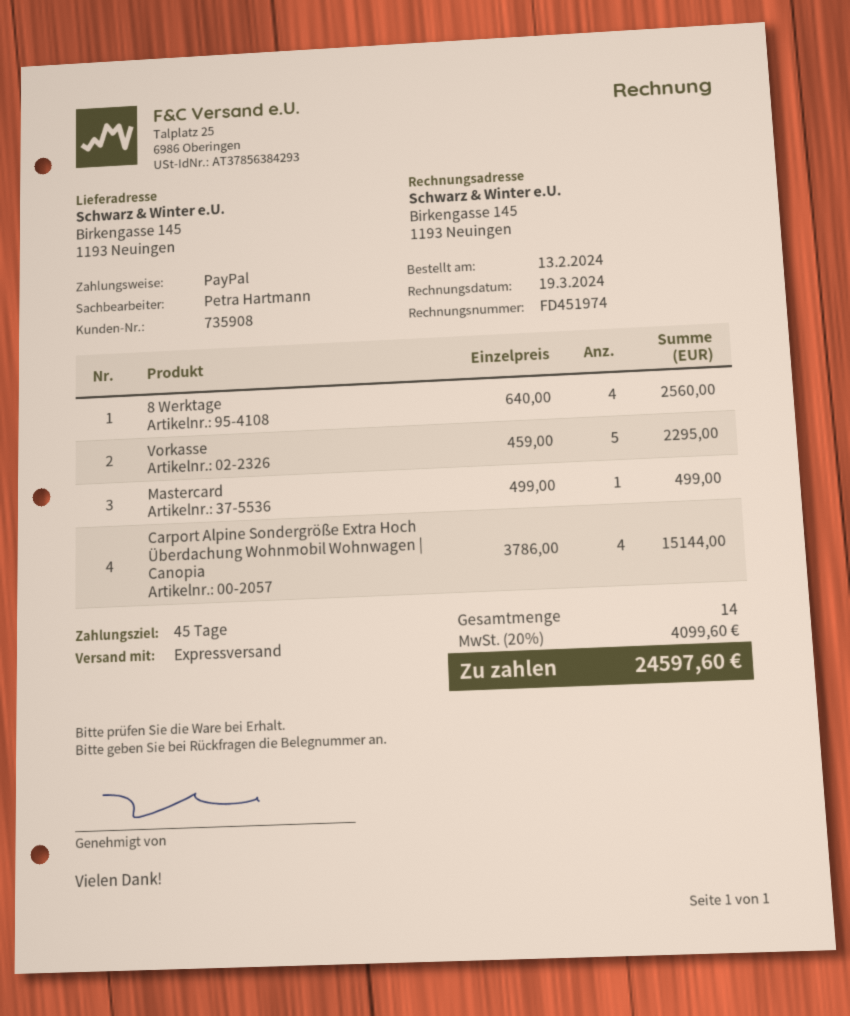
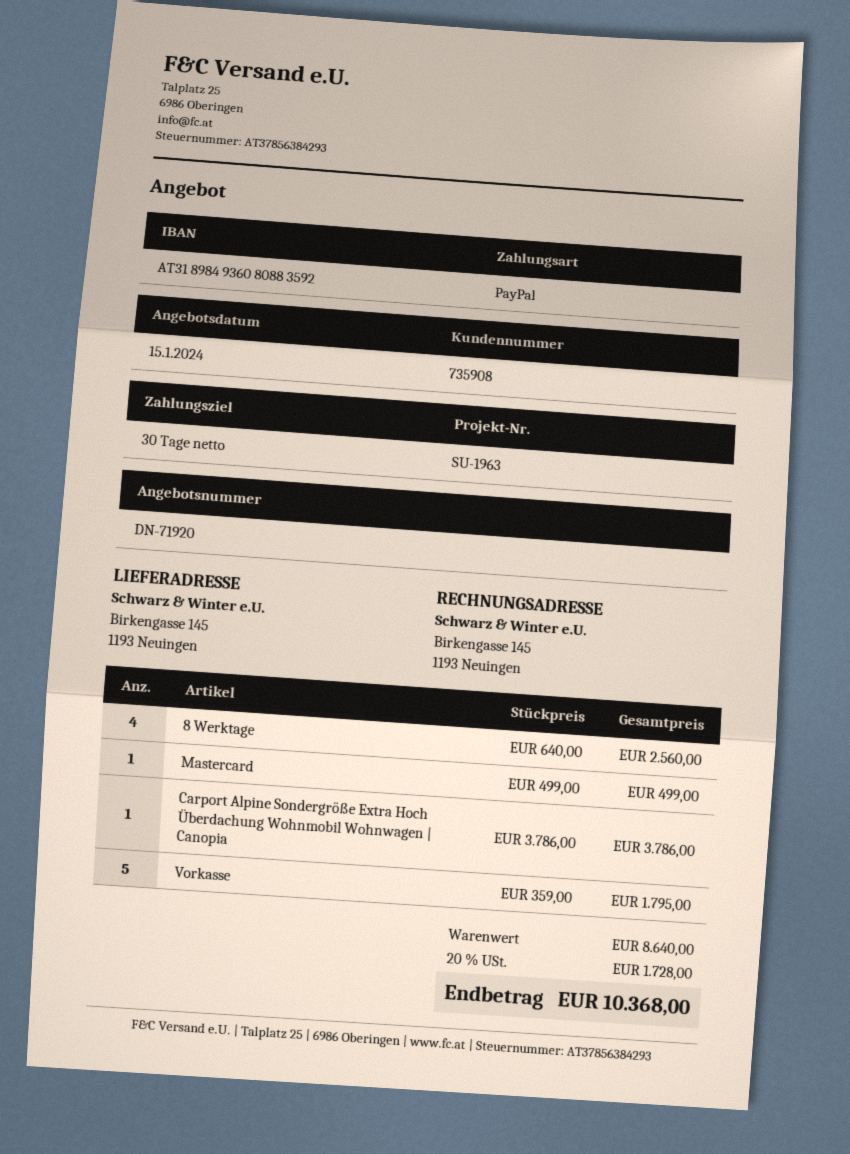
payment terms: 45 days -> 30 days
Vorkasse: 5 x 459.00 = 2295.00 -> 5 x 359.00 = 1795.00
Carport Alpine Sondergröße Extra Hoch Überdachung Wohnmobil Wohnwagen | Canopia: 4 x 3786.00 = 15144.00 -> 1 x 3786.00 = 3786.00
tax: 20% = 4099.60 -> 20% = 1728.00
total: 24597.60 -> 10368.00

